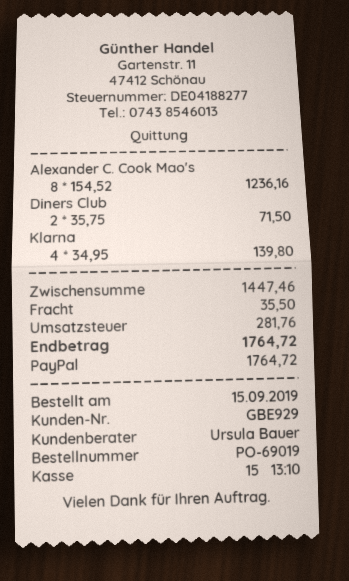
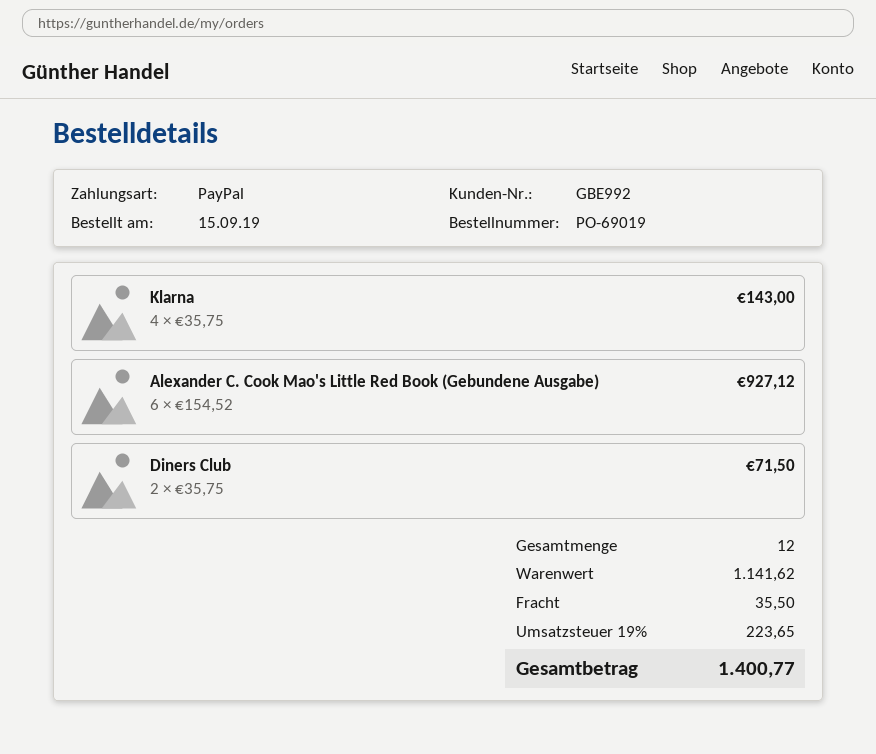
customer number: GBE929 -> GBE992
Alexander C. Cook Mao's: 8 x 154.52 = 1236.16 -> 6 x 154.52 = 927.12
Klarna: 4 x 34.95 = 139.80 -> 4 x 35.75 = 143.00
subtotal: 1447.46 -> 1141.62
tax: 281.76 -> 223.65
total: 1764.72 -> 1400.77

